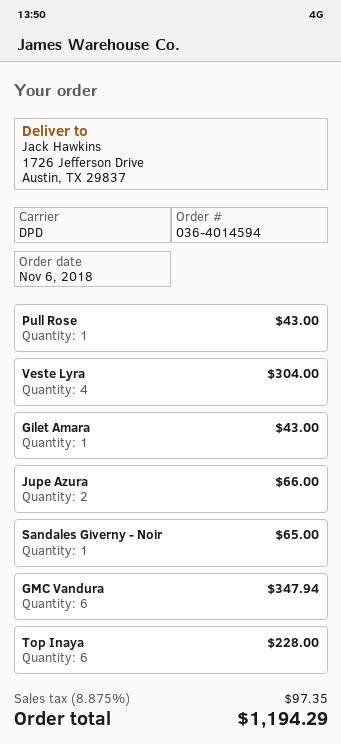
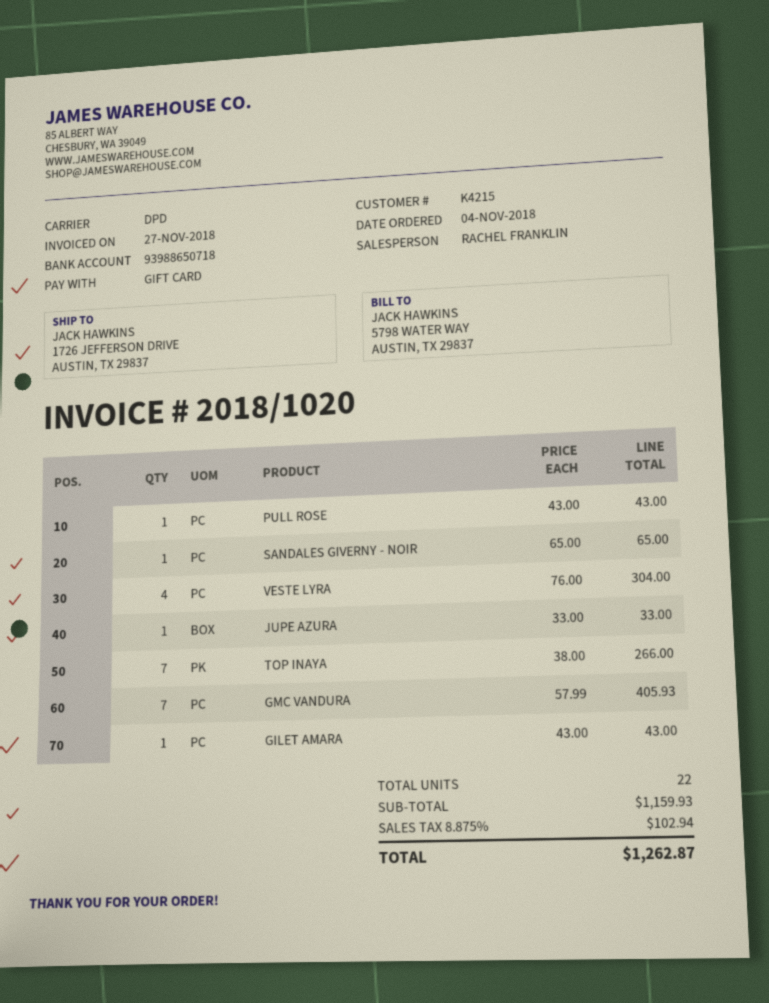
order date: 2018-11-06 -> 2018-11-04
Jupe Azura: 2 for 66.00 -> 1 for 33.00
GMC Vandura: 6 for 347.94 -> 7 for 405.93
Top Inaya: 6 for 228.00 -> 7 for 266.00
tax: 8.875% = 97.35 -> 8.875% = 102.94
total: 1194.29 -> 1262.87

